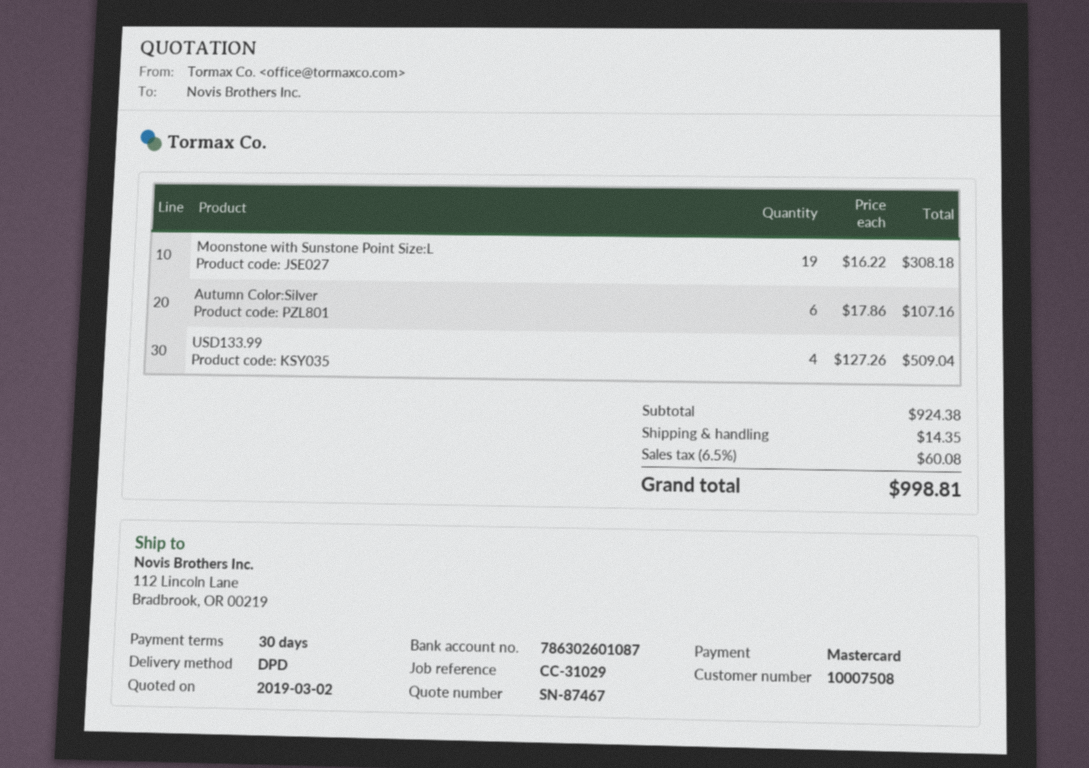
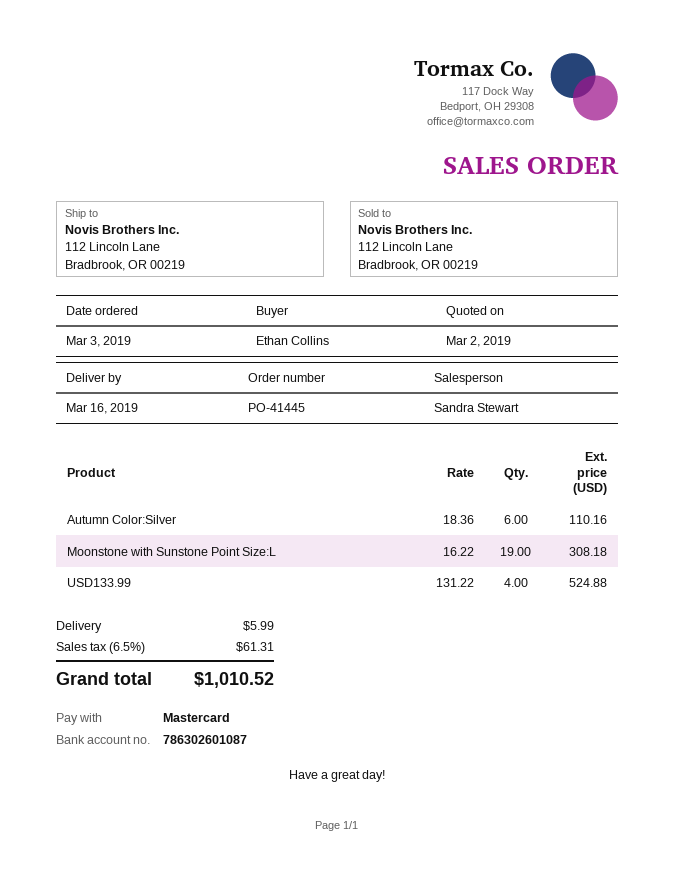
Autumn Color:Silver: 6 x 17.86 = 107.16 -> 6 x 18.36 = 110.16
USD133.99: 4 x 127.26 = 509.04 -> 4 x 131.22 = 524.88
shipping: 14.35 -> 5.99
tax: 6.5% = 60.08 -> 6.5% = 61.31
total: 998.81 -> 1010.52

